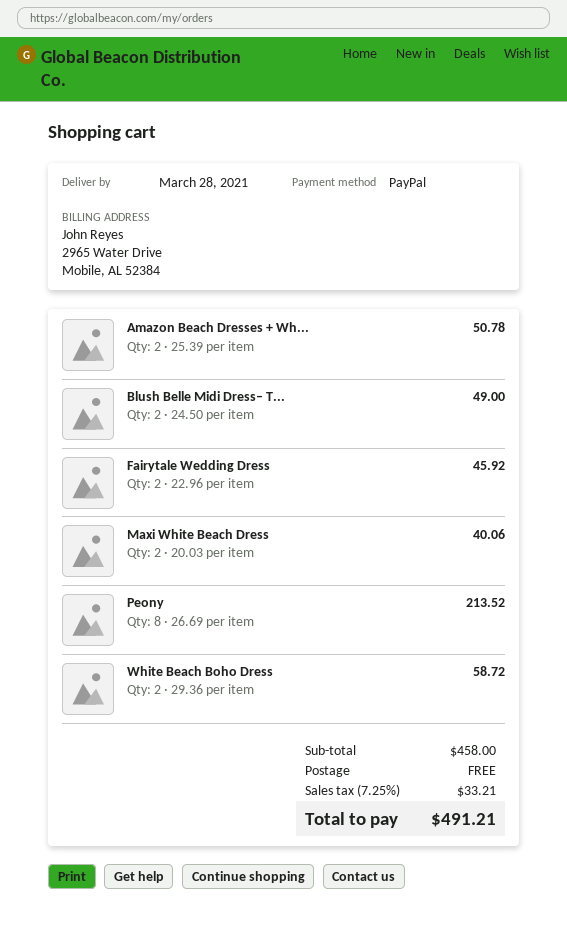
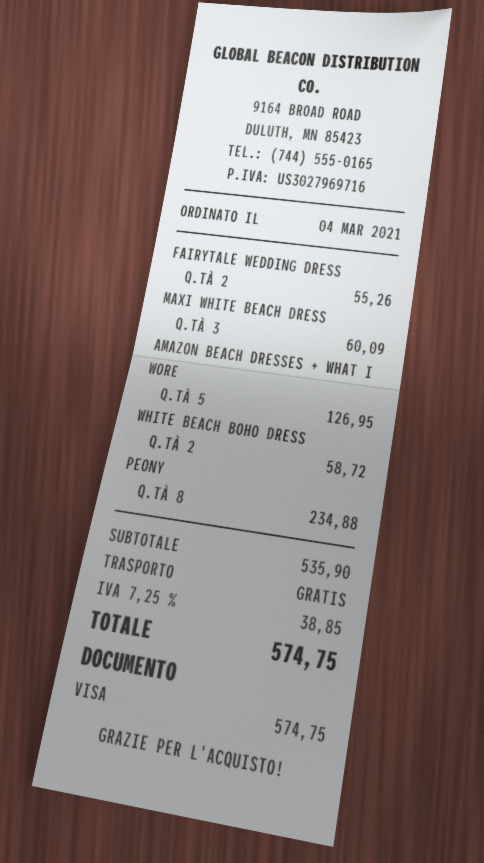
payment method: PayPal -> Visa
Amazon Beach Dresses + Wh...: 2 for 50.78 -> 5 for 126.95
Blush Belle Midi Dress– T...: 2 for 49.00 -> none
Fairytale Wedding Dress: 2 for 45.92 -> 2 for 55.26
Maxi White Beach Dress: 2 for 40.06 -> 3 for 60.09
Peony: 8 for 213.52 -> 8 for 234.88
subtotal: 458.00 -> 535.90
tax: 7.25% = 33.21 -> 7.25% = 38.85
total: 491.21 -> 574.75

